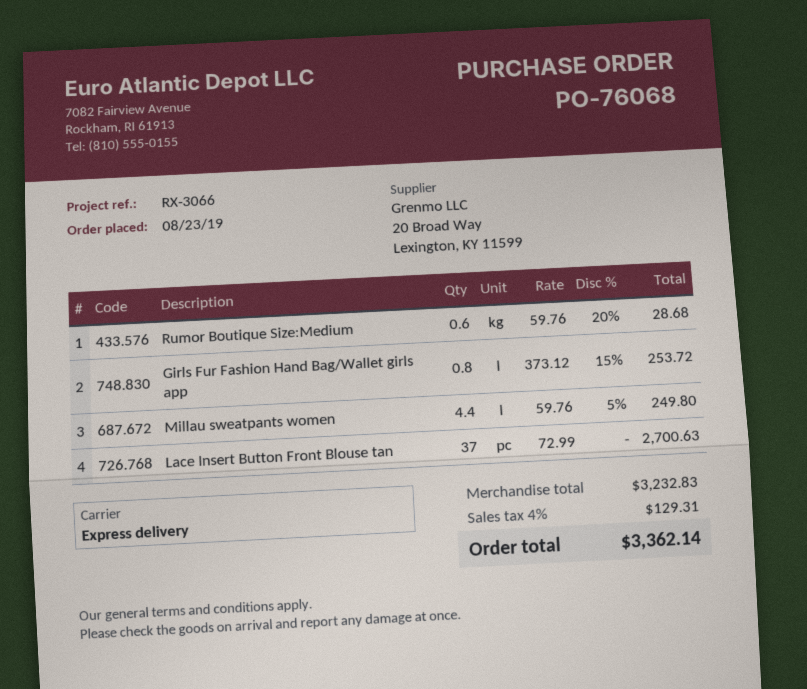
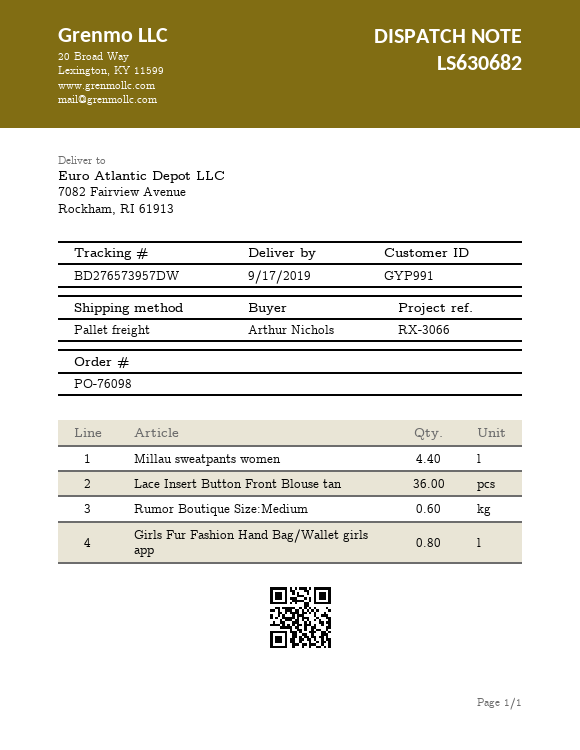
order number: PO-76068 -> PO-76098
shipping method: express -> pallet freight
Lace Insert Button Front Blouse tan: 37 -> 36

